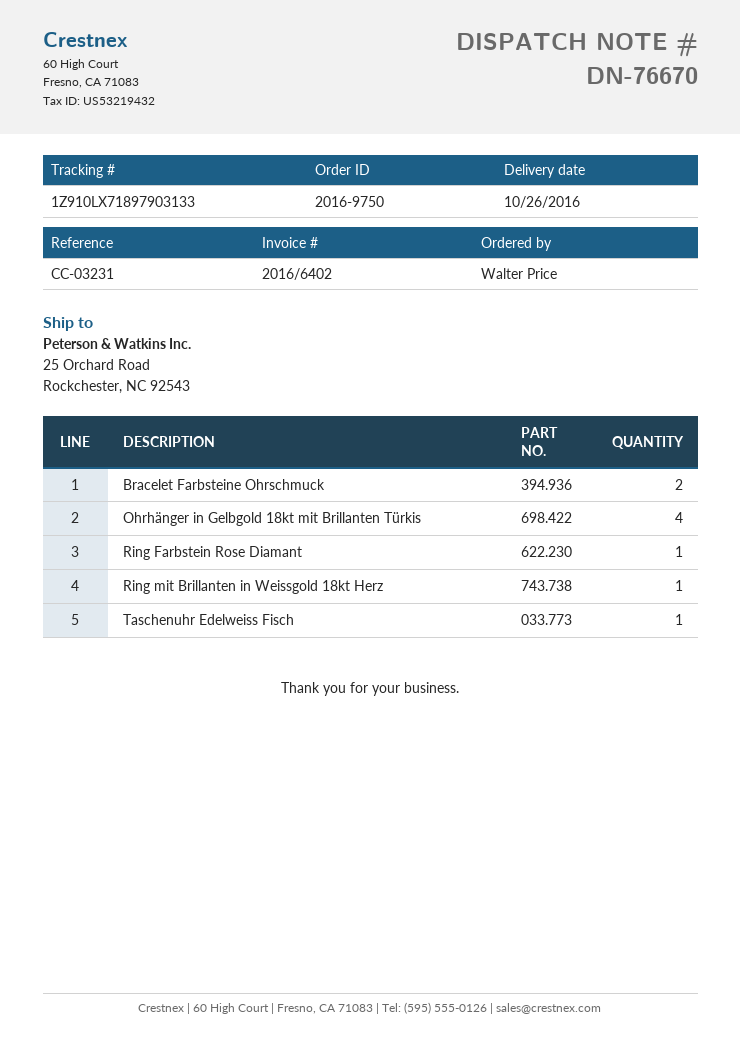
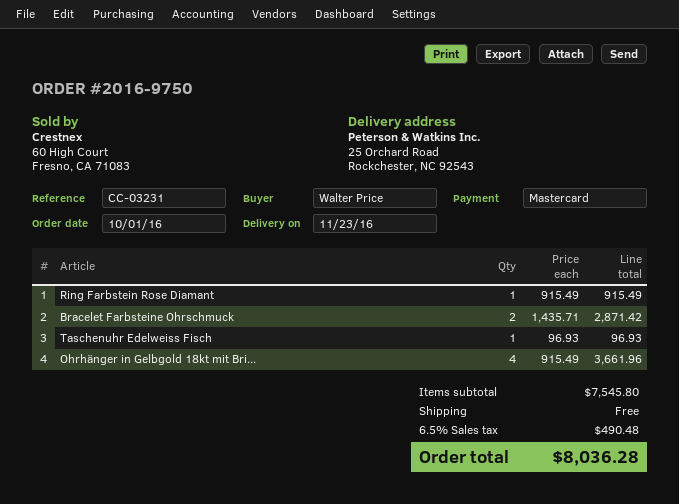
delivery date: 2016-10-26 -> 2016-11-23
Ring mit Brillanten in Weissgold 18kt Herz: 1 -> none

